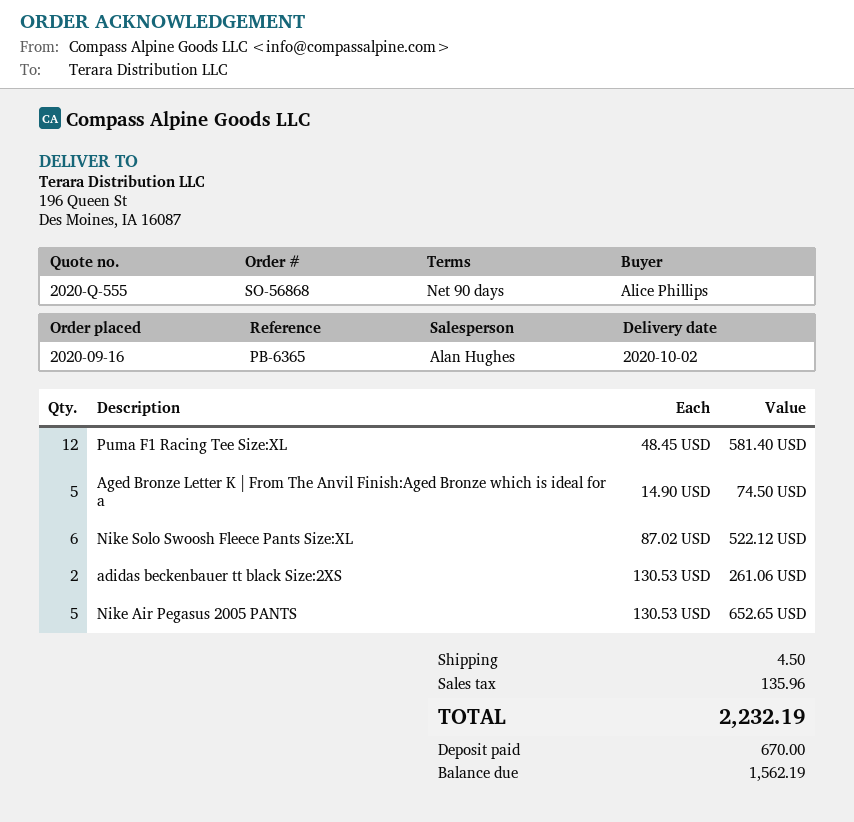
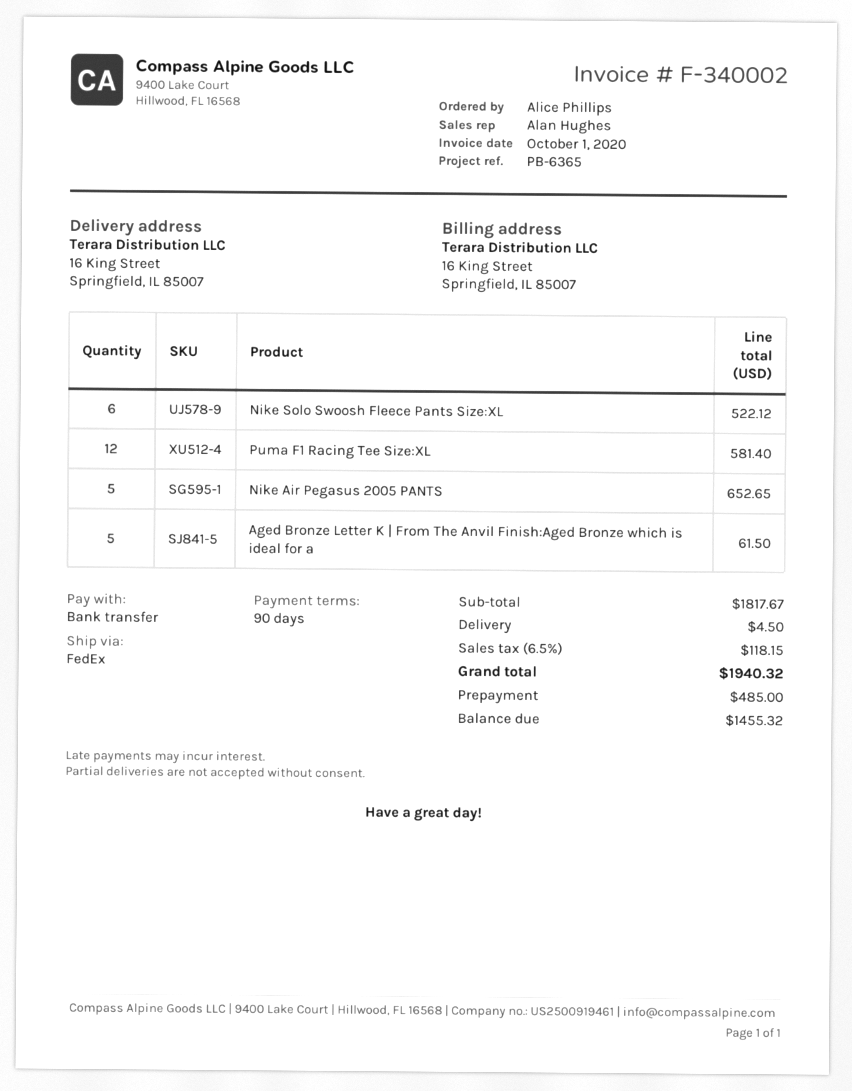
ship to: 196 Queen St, Des Moines, IA 16087 -> 16 King Street, Springfield, IL 85007
Aged Bronze Letter K | From The Anvil Finish:Aged Bronze which is ideal for a: 5 for 74.50 -> 5 for 61.50
adidas beckenbauer tt black Size:2XS: 2 for 261.06 -> none
tax: 135.96 -> 118.15
total: 2232.19 -> 1940.32
deposit: 670.00 -> 485.00
balance: 1562.19 -> 1455.32

